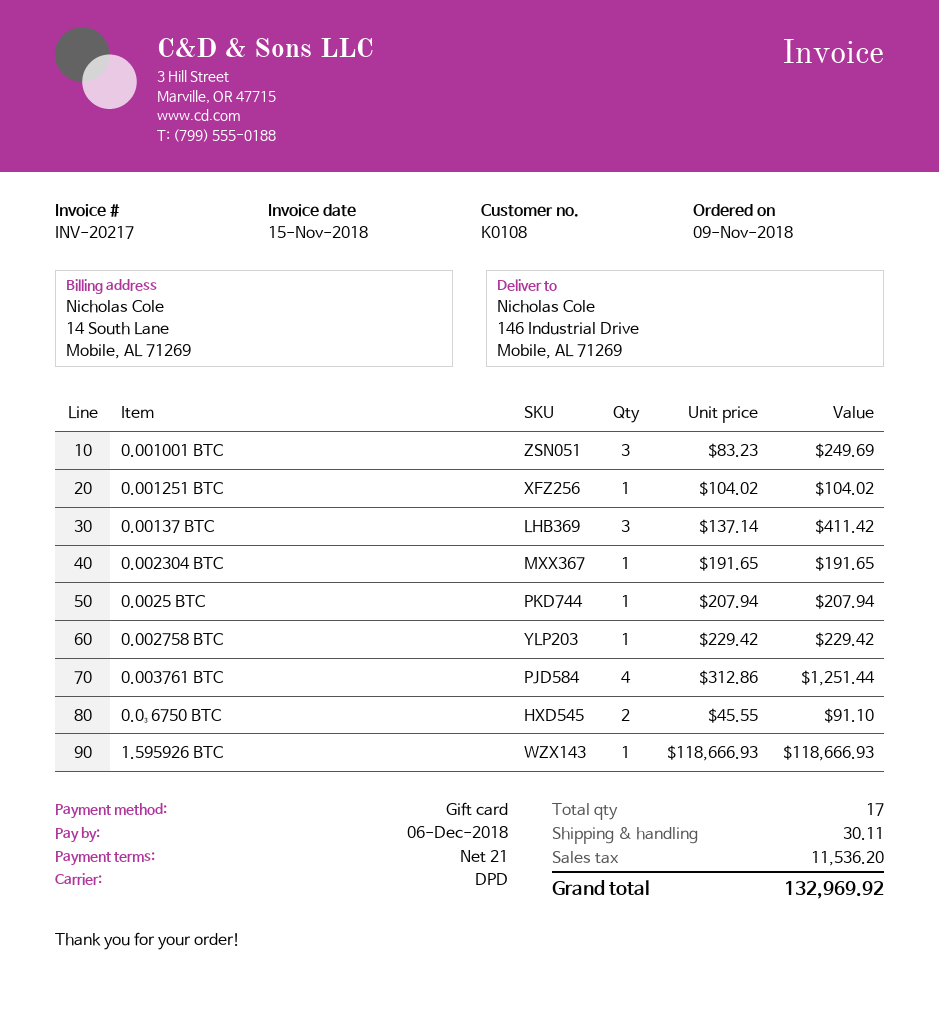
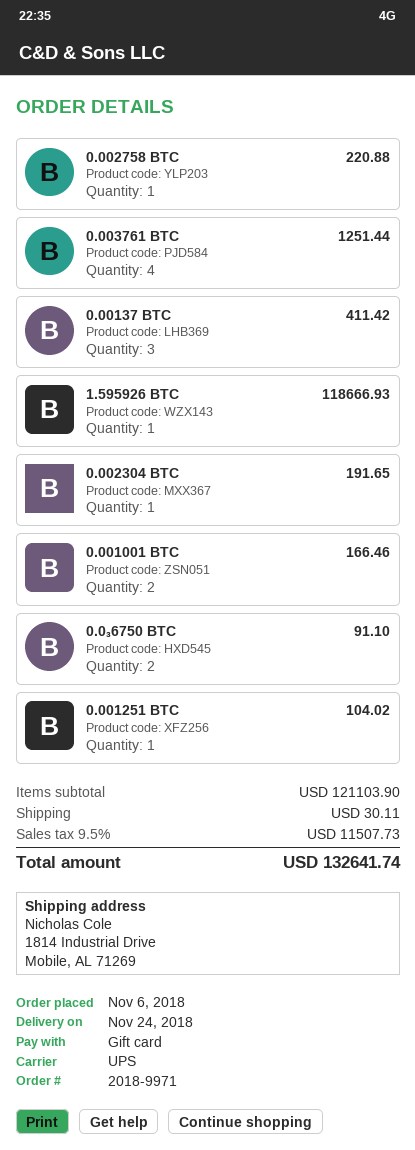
order date: 2018-11-09 -> 2018-11-06
shipping method: DPD -> UPS
ship to: 146 Industrial Drive, Mobile, AL 71269 -> 1814 Industrial Drive, Mobile, AL 71269
0.001001 BTC: 3 for 249.69 -> 2 for 166.46
0.0025 BTC: 1 for 207.94 -> none
0.002758 BTC: 1 for 229.42 -> 1 for 220.88
tax: 11536.20 -> 11507.73
total: 132969.92 -> 132641.74

